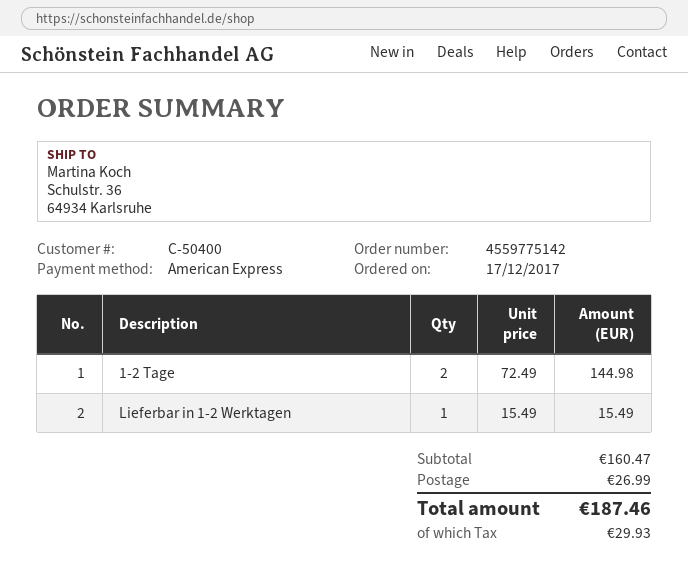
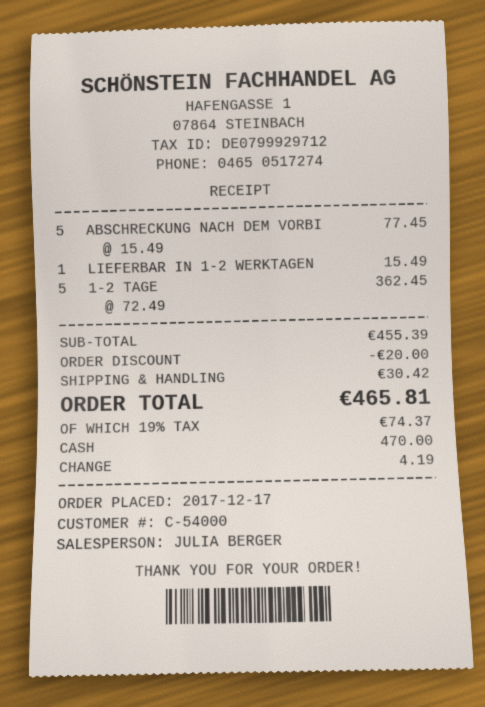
customer number: C-50400 -> C-54000
payment method: American Express -> cash
1-2 Tage: 2 x 72.49 = 144.98 -> 5 x 72.49 = 362.45
ABSCHRECKUNG NACH DEM VORBI: none -> 5 x 15.49 = 77.45
subtotal: 160.47 -> 455.39
discount: none -> 20.00
shipping: 26.99 -> 30.42
tax: 29.93 -> 74.37
total: 187.46 -> 465.81

